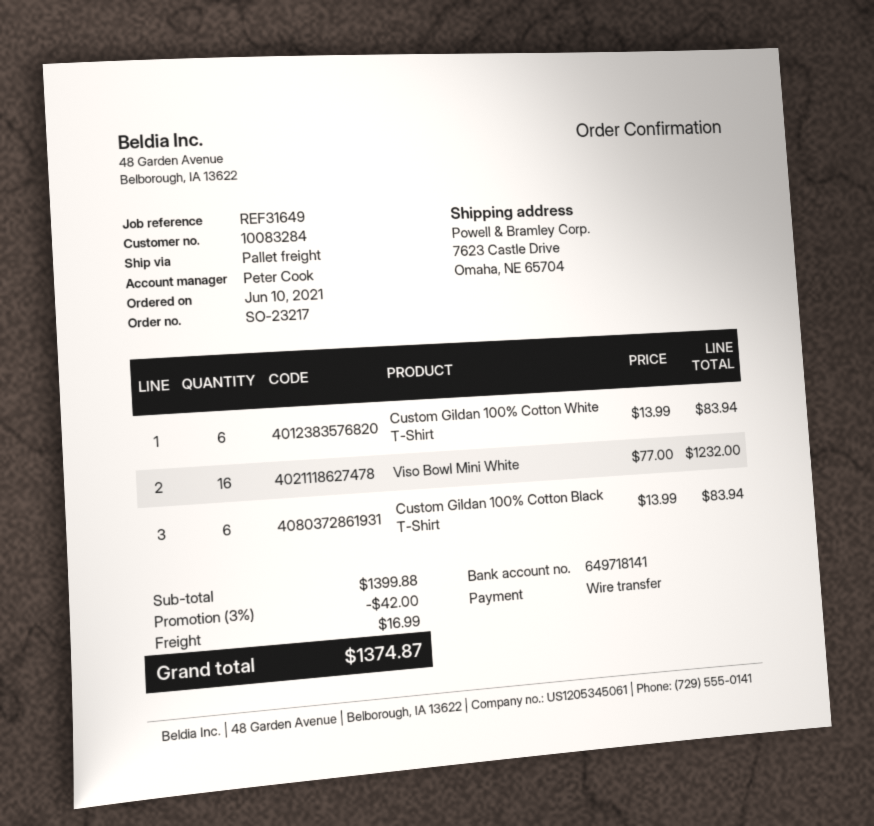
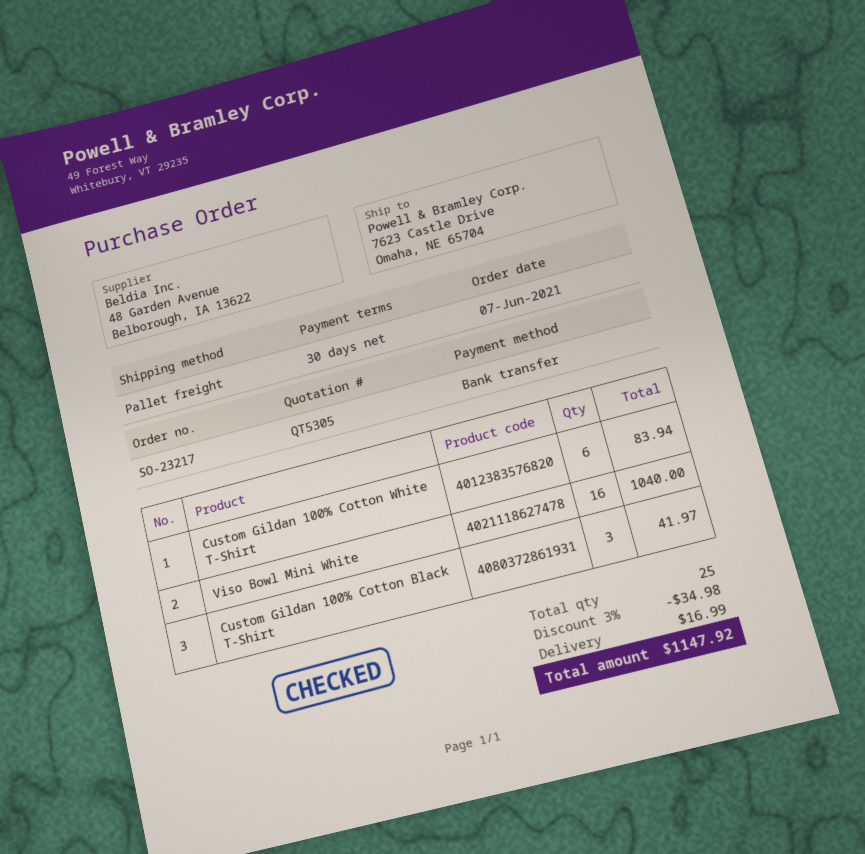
order date: 2021-06-10 -> 2021-06-07
Viso Bowl Mini White: 16 for 1232.00 -> 16 for 1040.00
Custom Gildan 100% Cotton Black T-Shirt: 6 for 83.94 -> 3 for 41.97
discount: 3% = 42.00 -> 3% = 34.98
total: 1374.87 -> 1147.92

